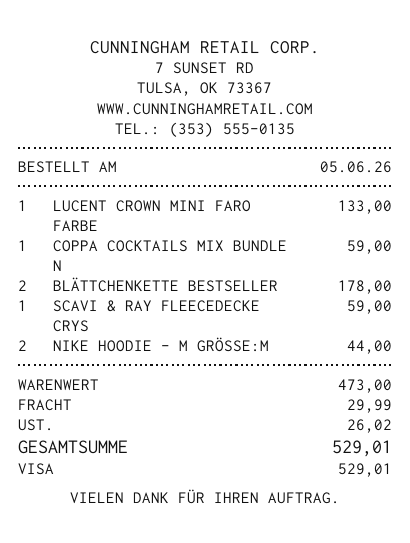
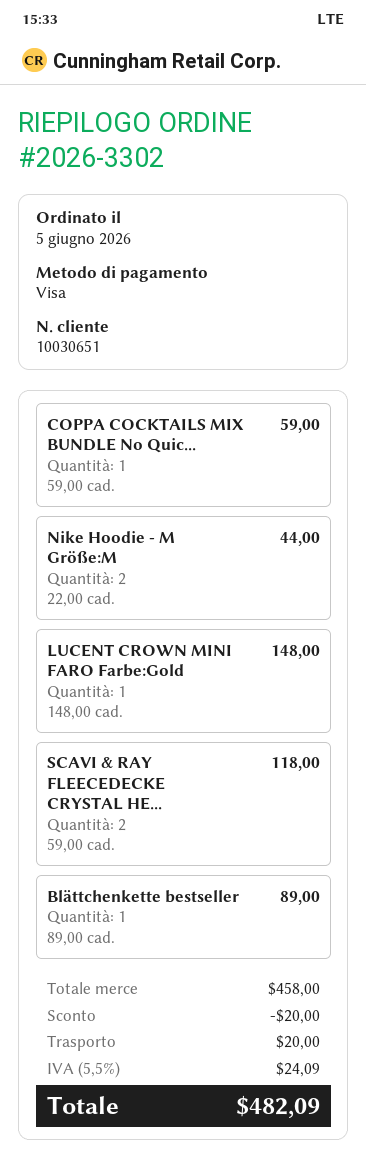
LUCENT CROWN MINI FARO FARBE: 1 for 133.00 -> 1 for 148.00
BLÄTTCHENKETTE BESTSELLER: 2 for 178.00 -> 1 for 89.00
SCAVI & RAY FLEECEDECKE CRYS: 1 for 59.00 -> 2 for 118.00
subtotal: 473.00 -> 458.00
discount: none -> 20.00
shipping: 29.99 -> 20.00
tax: 26.02 -> 24.09
total: 529.01 -> 482.09

